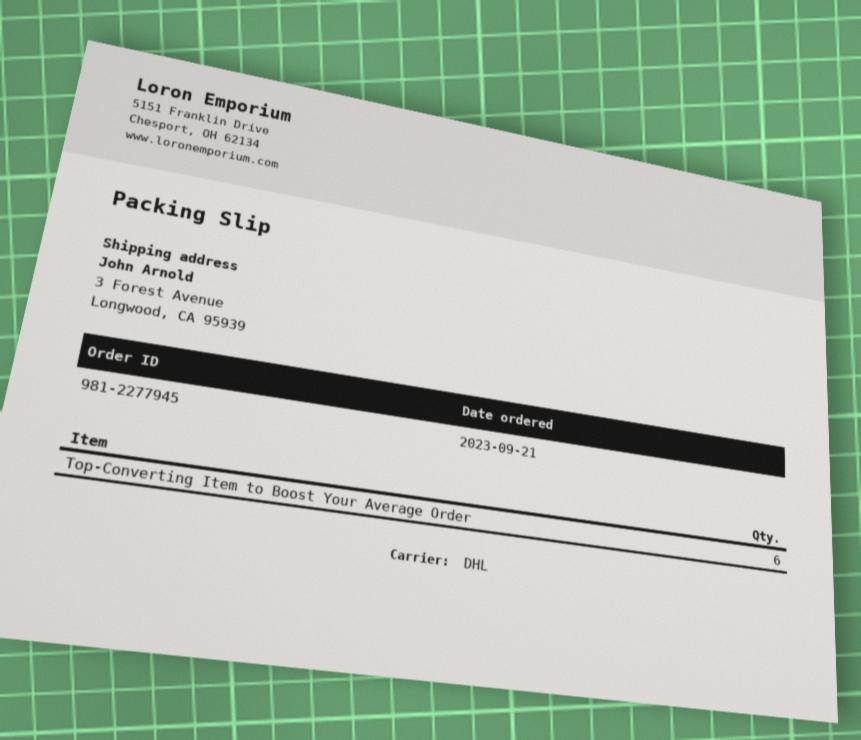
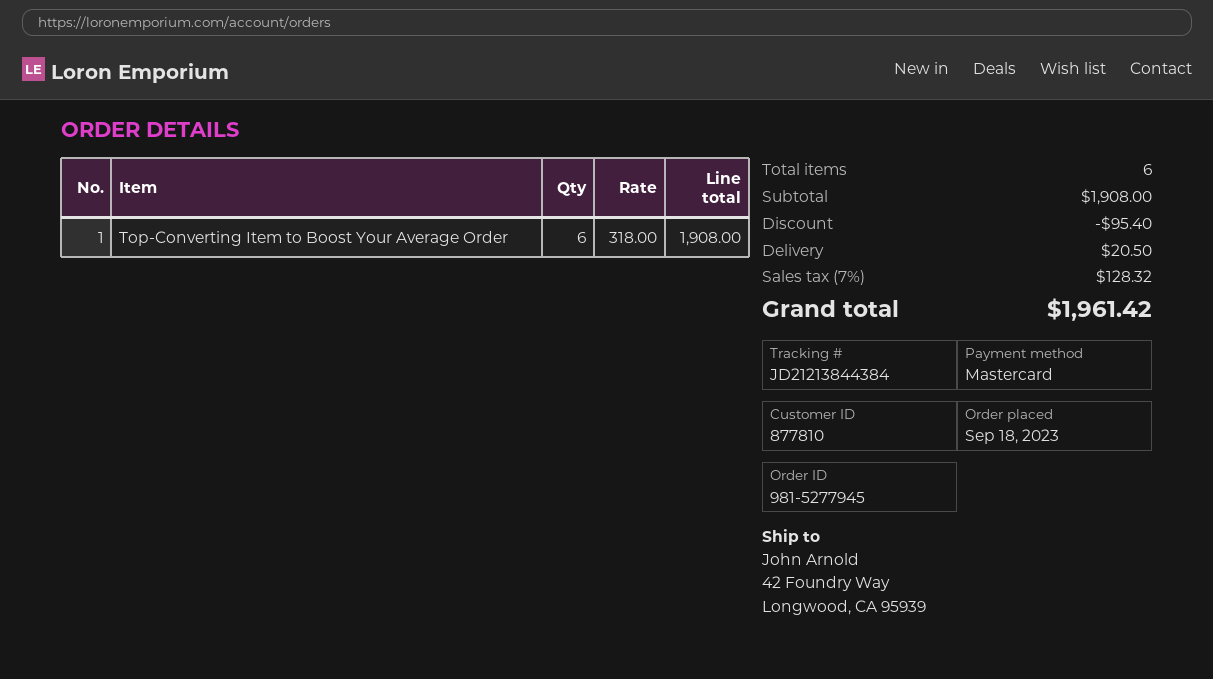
order number: 981-2277945 -> 981-5277945
order date: 2023-09-21 -> 2023-09-18
ship to: 3 Forest Avenue, Longwood, CA 95939 -> 42 Foundry Way, Longwood, CA 95939

